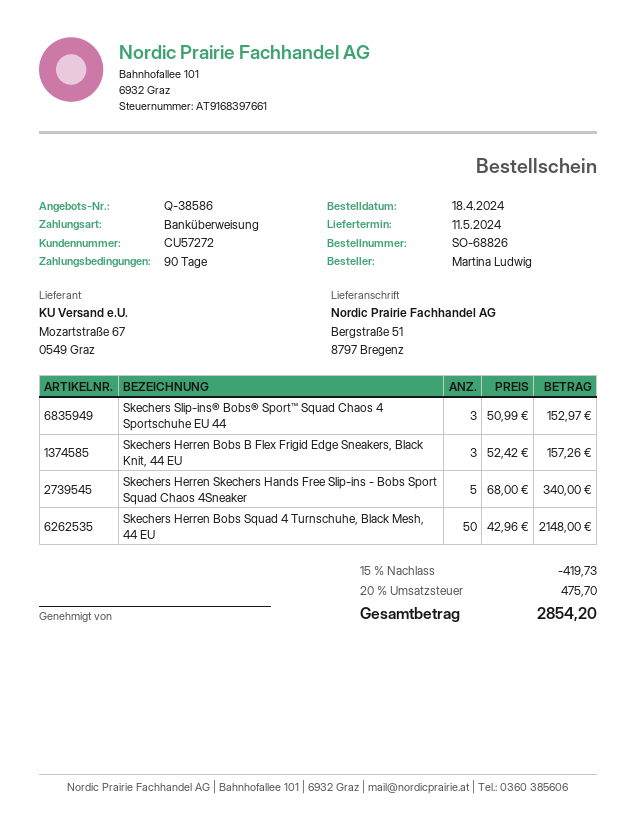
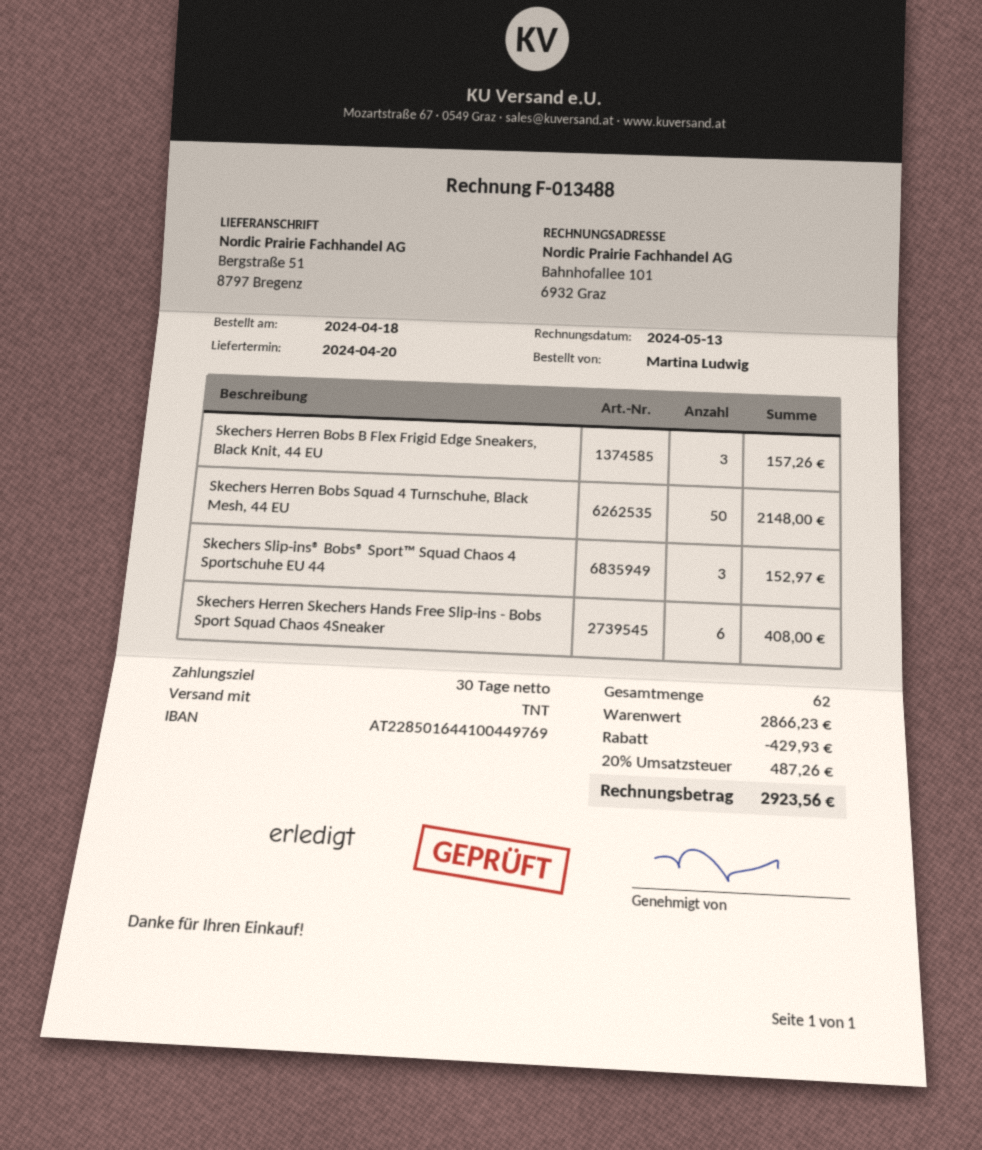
delivery date: 2024-05-11 -> 2024-04-20
payment terms: 90 days -> 30 days
Skechers Herren Skechers Hands Free Slip-ins - Bobs Sport Squad Chaos 4Sneaker: 5 for 340.00 -> 6 for 408.00
discount: 419.73 -> 429.93
tax: 20% = 475.70 -> 20% = 487.26
total: 2854.20 -> 2923.56

